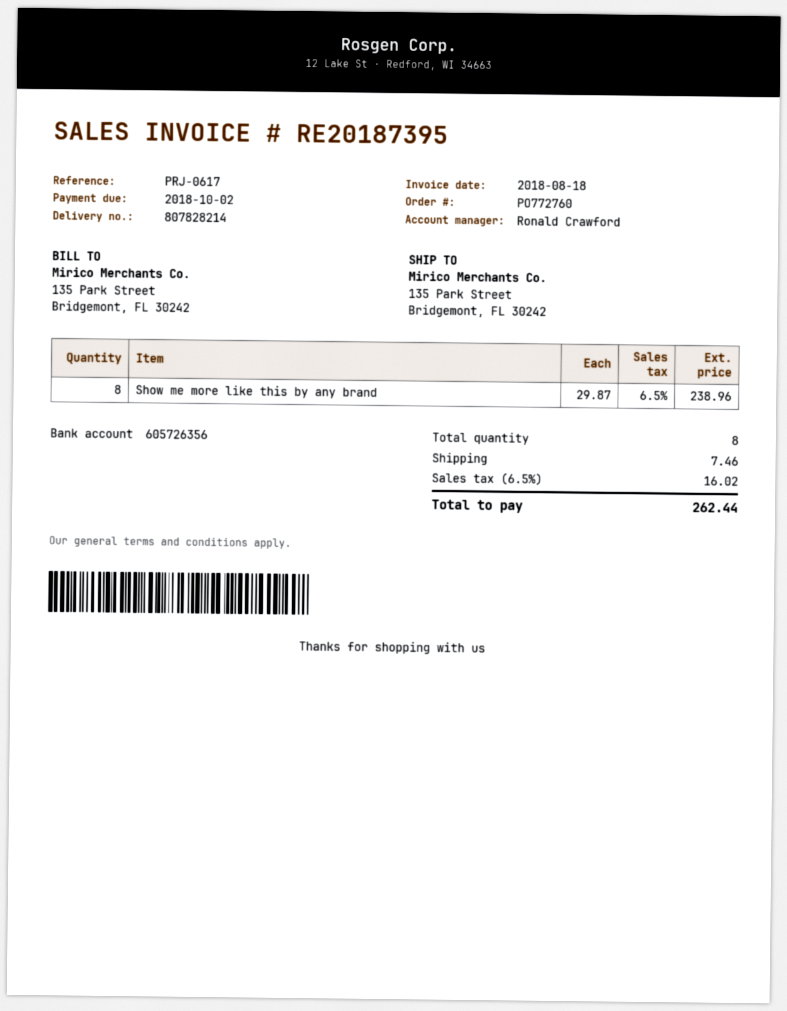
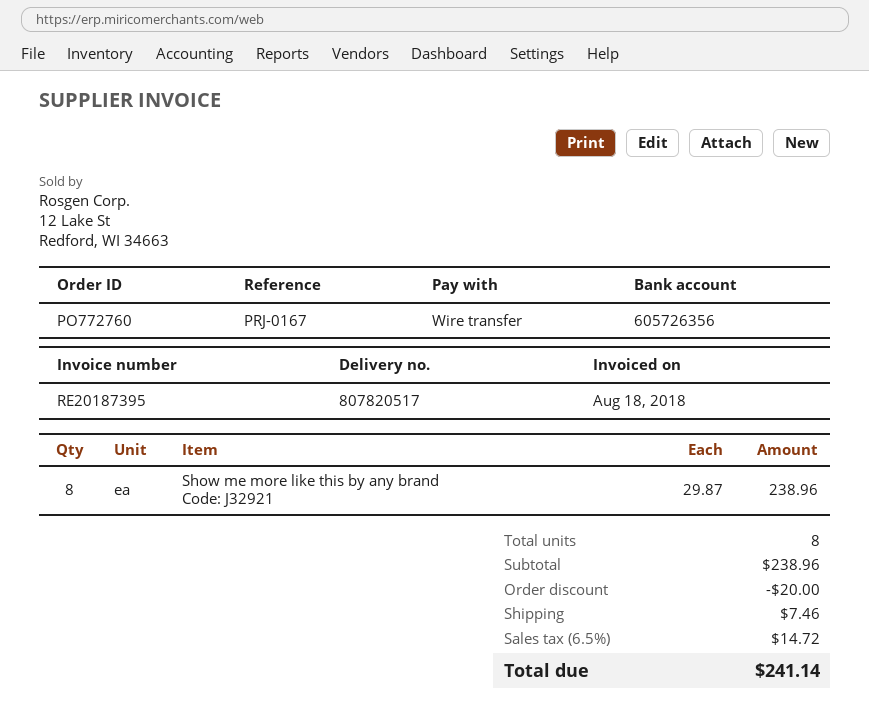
delivery note number: 807828214 -> 807820517
reference: PRJ-0617 -> PRJ-0167
discount: none -> 20.00
tax: 6.5% = 16.02 -> 6.5% = 14.72
total: 262.44 -> 241.14

